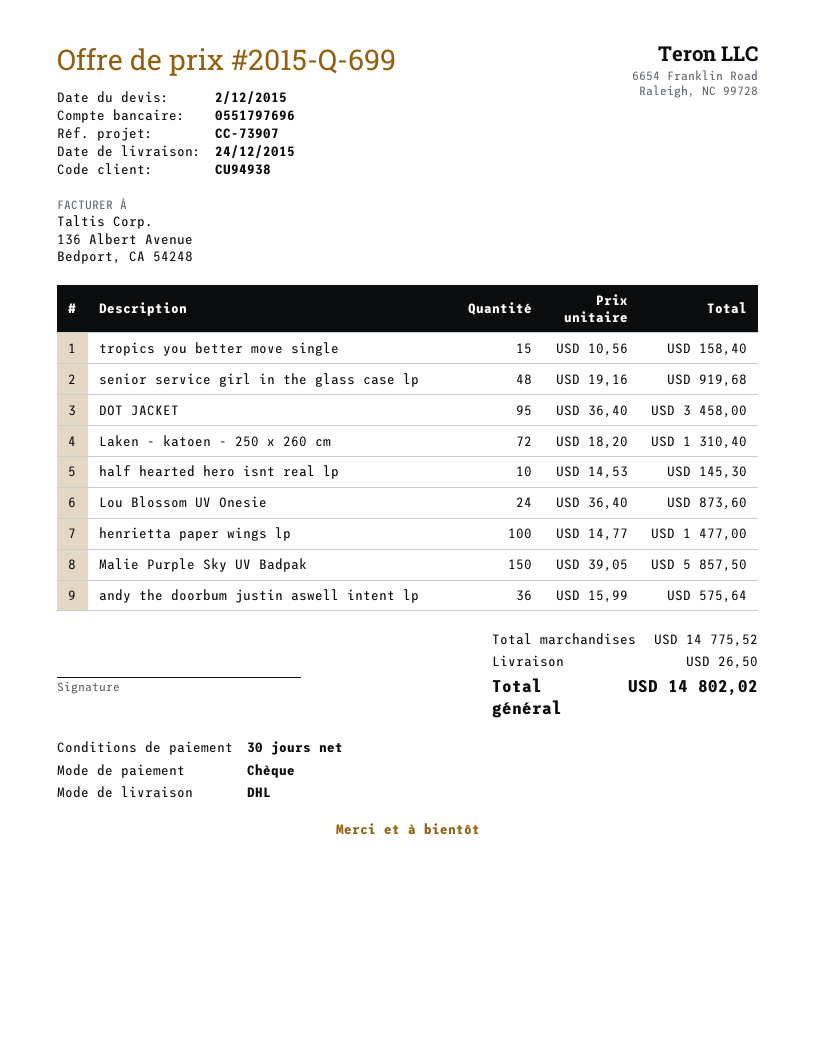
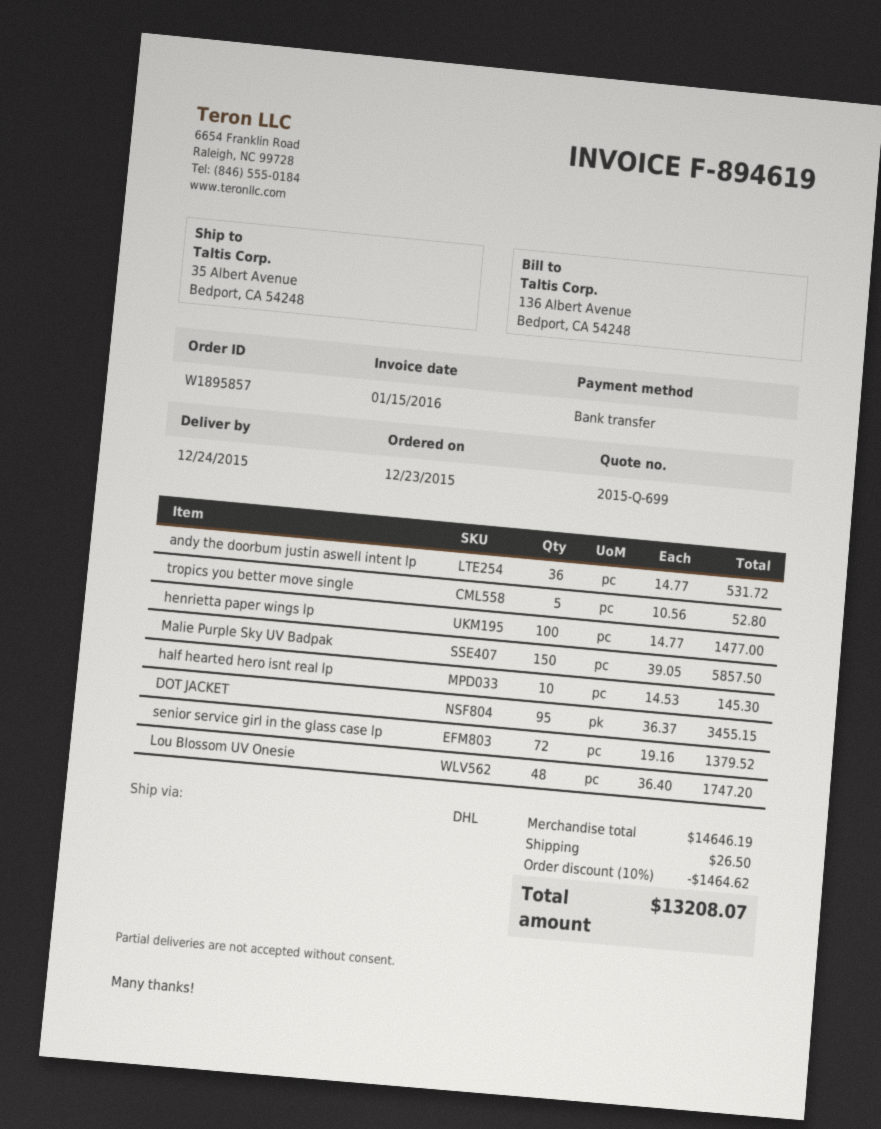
payment method: cheque -> bank transfer
tropics you better move single: 15 x 10.56 = 158.40 -> 5 x 10.56 = 52.80
senior service girl in the glass case lp: 48 x 19.16 = 919.68 -> 72 x 19.16 = 1379.52
DOT JACKET: 95 x 36.40 = 3458.00 -> 95 x 36.37 = 3455.15
Laken - katoen - 250 x 260 cm: 72 x 18.20 = 1310.40 -> none
Lou Blossom UV Onesie: 24 x 36.40 = 873.60 -> 48 x 36.40 = 1747.20
andy the doorbum justin aswell intent lp: 36 x 15.99 = 575.64 -> 36 x 14.77 = 531.72
subtotal: 14775.52 -> 14646.19
discount: none -> 10% = 1464.62
total: 14802.02 -> 13208.07

